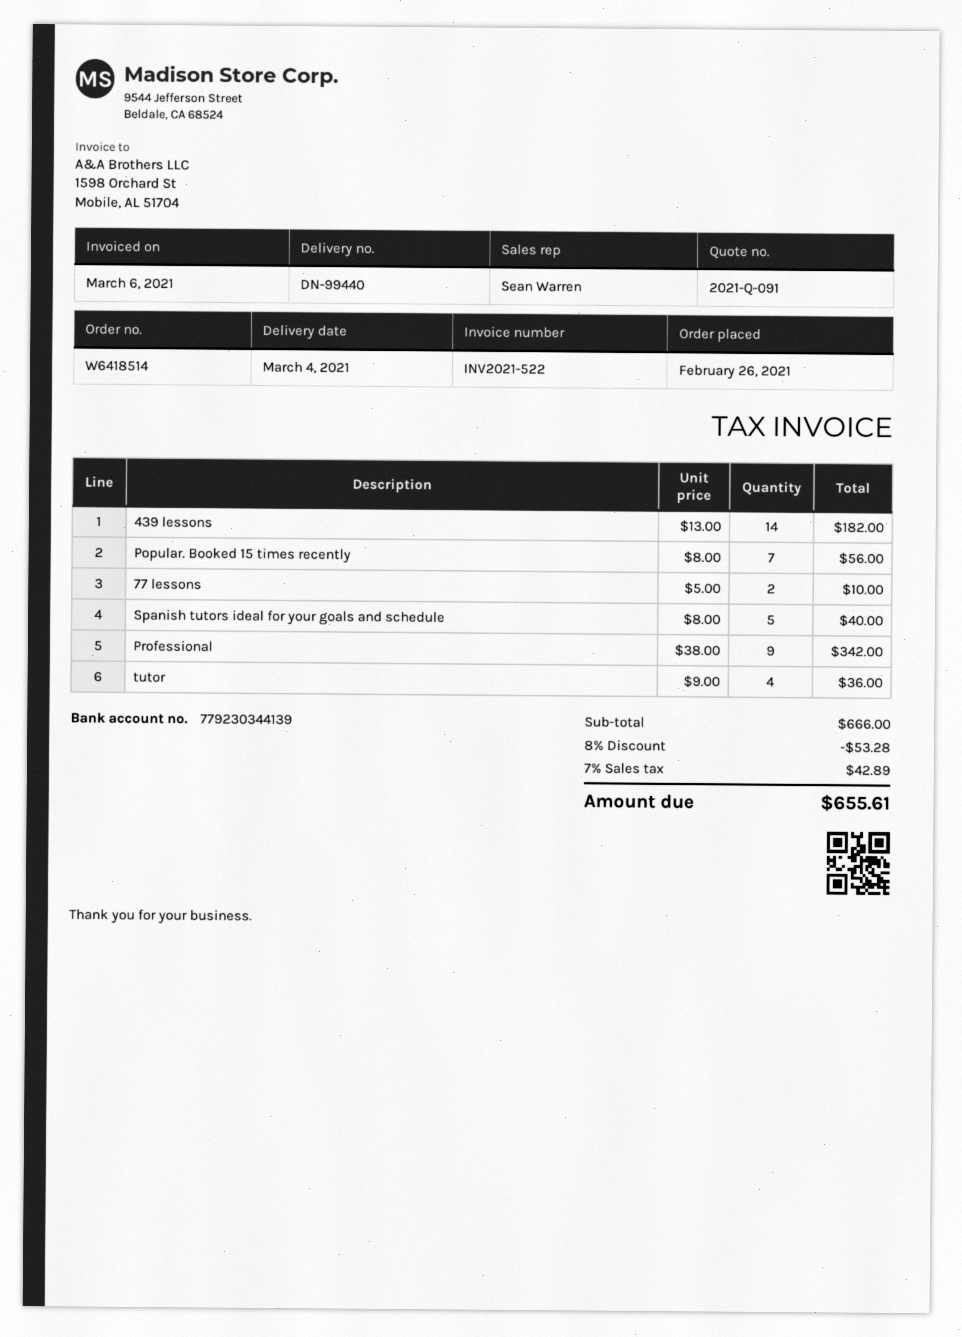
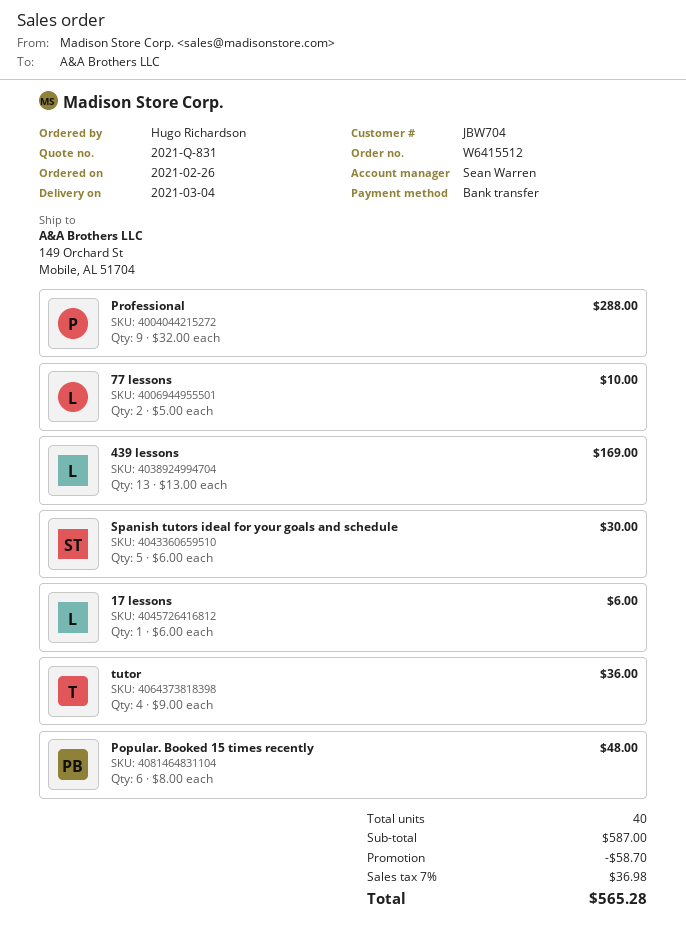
quote number: 2021-Q-091 -> 2021-Q-831
order number: W6418514 -> W6415512
439 lessons: 14 x 13.00 = 182.00 -> 13 x 13.00 = 169.00
Popular. Booked 15 times recently: 7 x 8.00 = 56.00 -> 6 x 8.00 = 48.00
Spanish tutors ideal for your goals and schedule: 5 x 8.00 = 40.00 -> 5 x 6.00 = 30.00
Professional: 9 x 38.00 = 342.00 -> 9 x 32.00 = 288.00
17 lessons: none -> 1 x 6.00 = 6.00
subtotal: 666.00 -> 587.00
discount: 53.28 -> 58.70
tax: 7% = 42.89 -> 7% = 36.98
total: 655.61 -> 565.28

